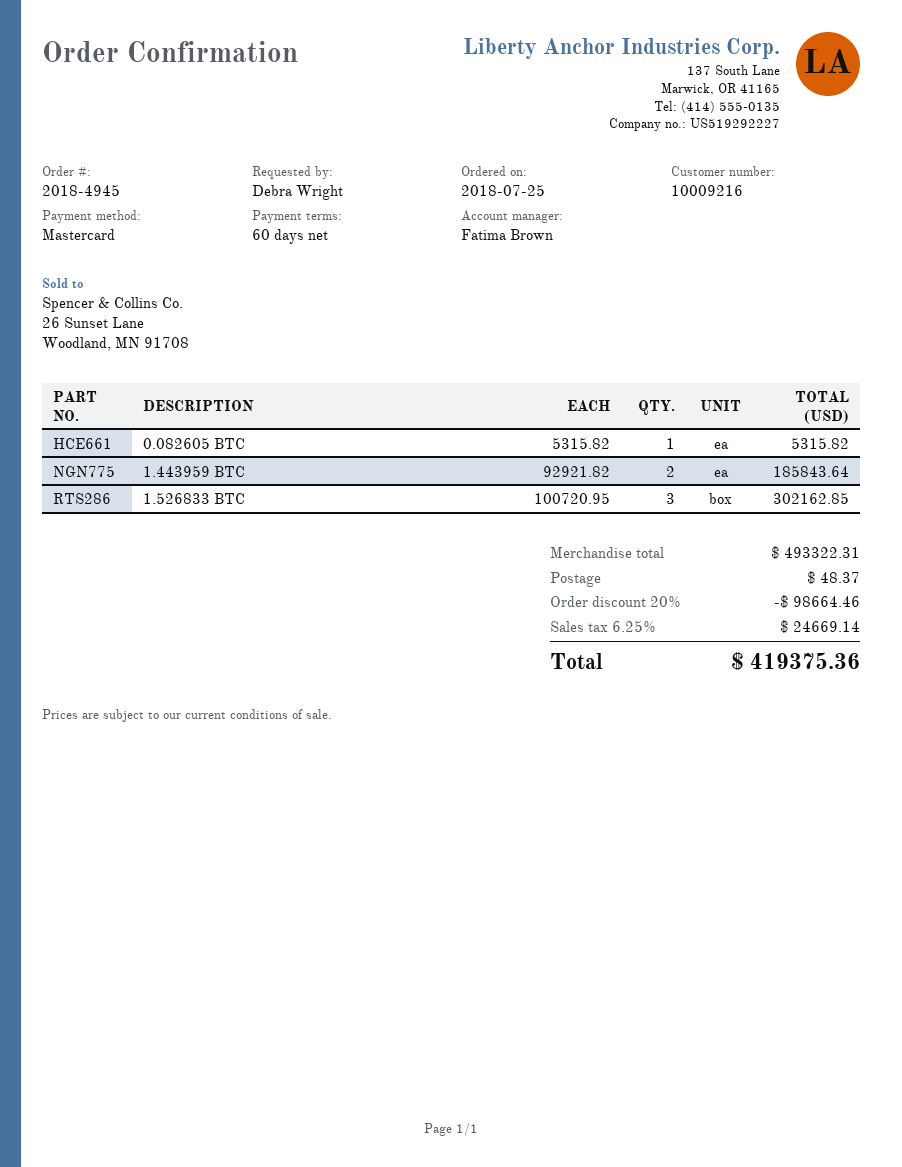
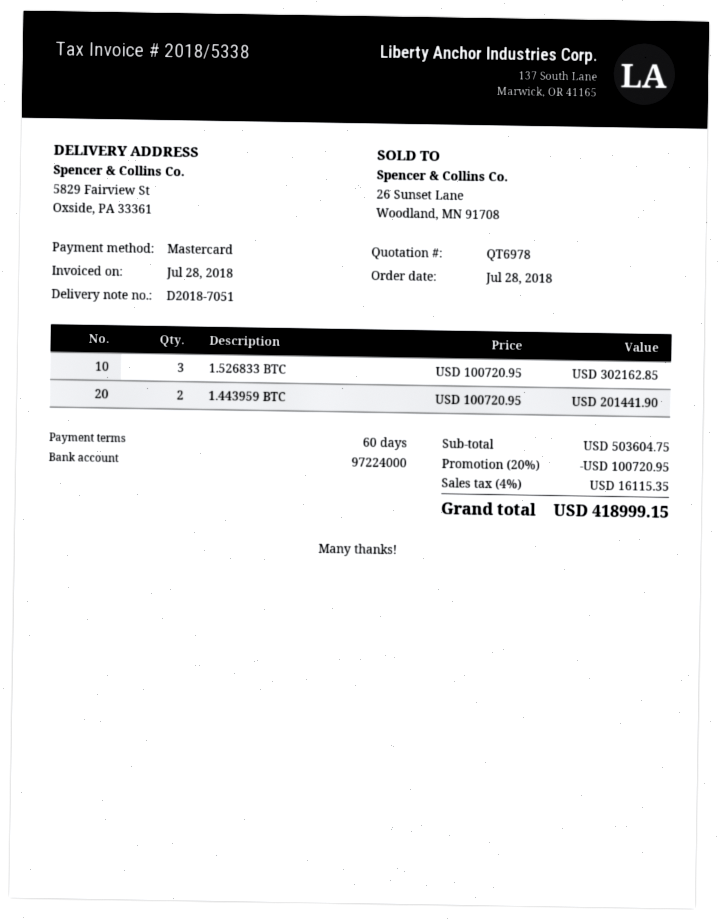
order date: 2018-07-25 -> 2018-07-28
0.082605 BTC: 1 x 5315.82 = 5315.82 -> none
1.443959 BTC: 2 x 92921.82 = 185843.64 -> 2 x 100720.95 = 201441.90
subtotal: 493322.31 -> 503604.75
discount: 20% = 98664.46 -> 20% = 100720.95
shipping: 48.37 -> none
tax: 6.25% = 24669.14 -> 4% = 16115.35
total: 419375.36 -> 418999.15

